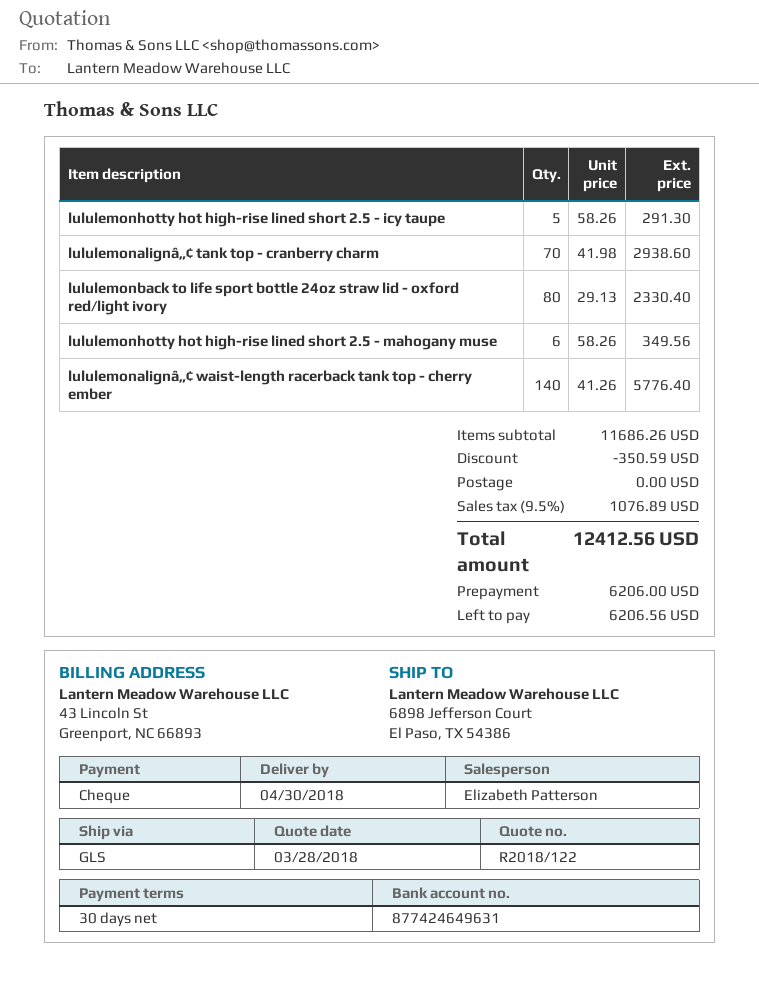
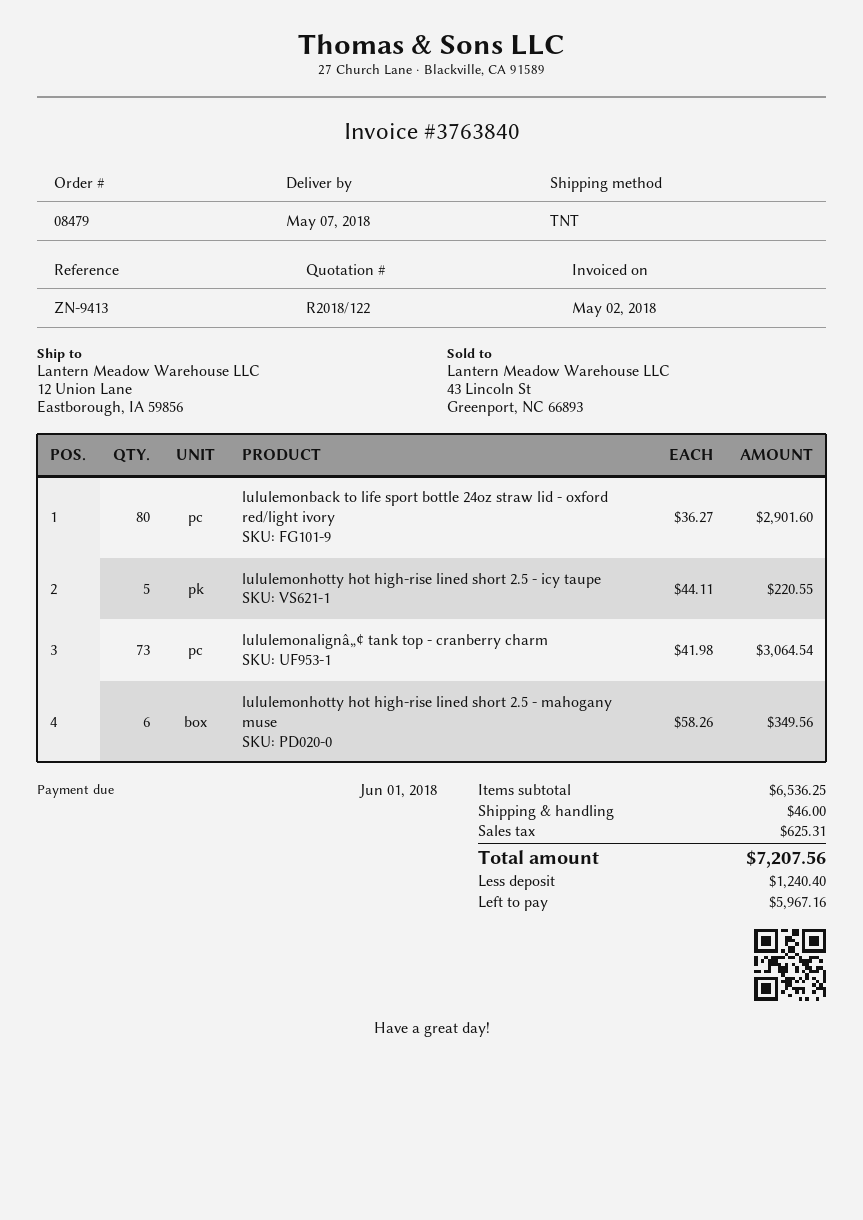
delivery date: 2018-04-30 -> 2018-05-07
shipping method: GLS -> TNT
ship to: 6898 Jefferson Court, El Paso, TX 54386 -> 12 Union Lane, Eastborough, IA 59856
lululemonhotty hot high-rise lined short 2.5 - icy taupe: 5 x 58.26 = 291.30 -> 5 x 44.11 = 220.55
lululemonalignâ„¢ tank top - cranberry charm: 70 x 41.98 = 2938.60 -> 73 x 41.98 = 3064.54
lululemonback to life sport bottle 24oz straw lid - oxford red/light ivory: 80 x 29.13 = 2330.40 -> 80 x 36.27 = 2901.60
lululemonalignâ„¢ waist-length racerback tank top - cherry ember: 140 x 41.26 = 5776.40 -> none
subtotal: 11686.26 -> 6536.25
discount: 350.59 -> none
shipping: 0.00 -> 46.00
tax: 1076.89 -> 625.31
total: 12412.56 -> 7207.56
deposit: 6206.00 -> 1240.40
balance: 6206.56 -> 5967.16

